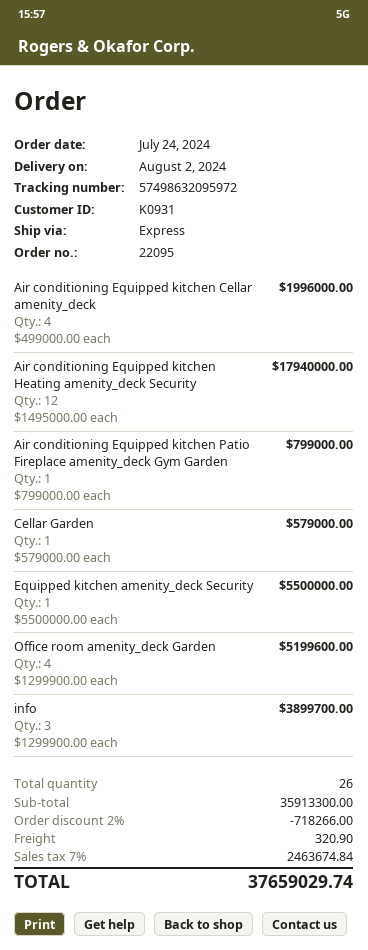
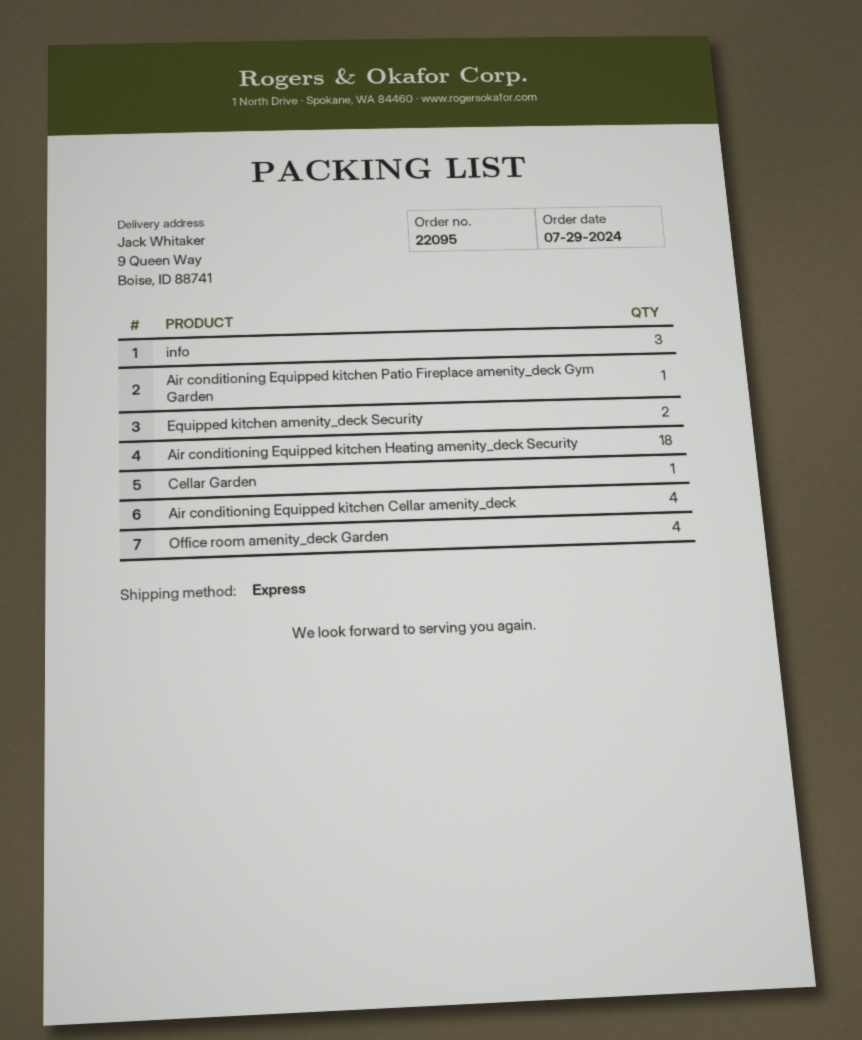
order date: 2024-07-24 -> 2024-07-29
Air conditioning Equipped kitchen Heating amenity_deck Security: 12 -> 18
Equipped kitchen amenity_deck Security: 1 -> 2

